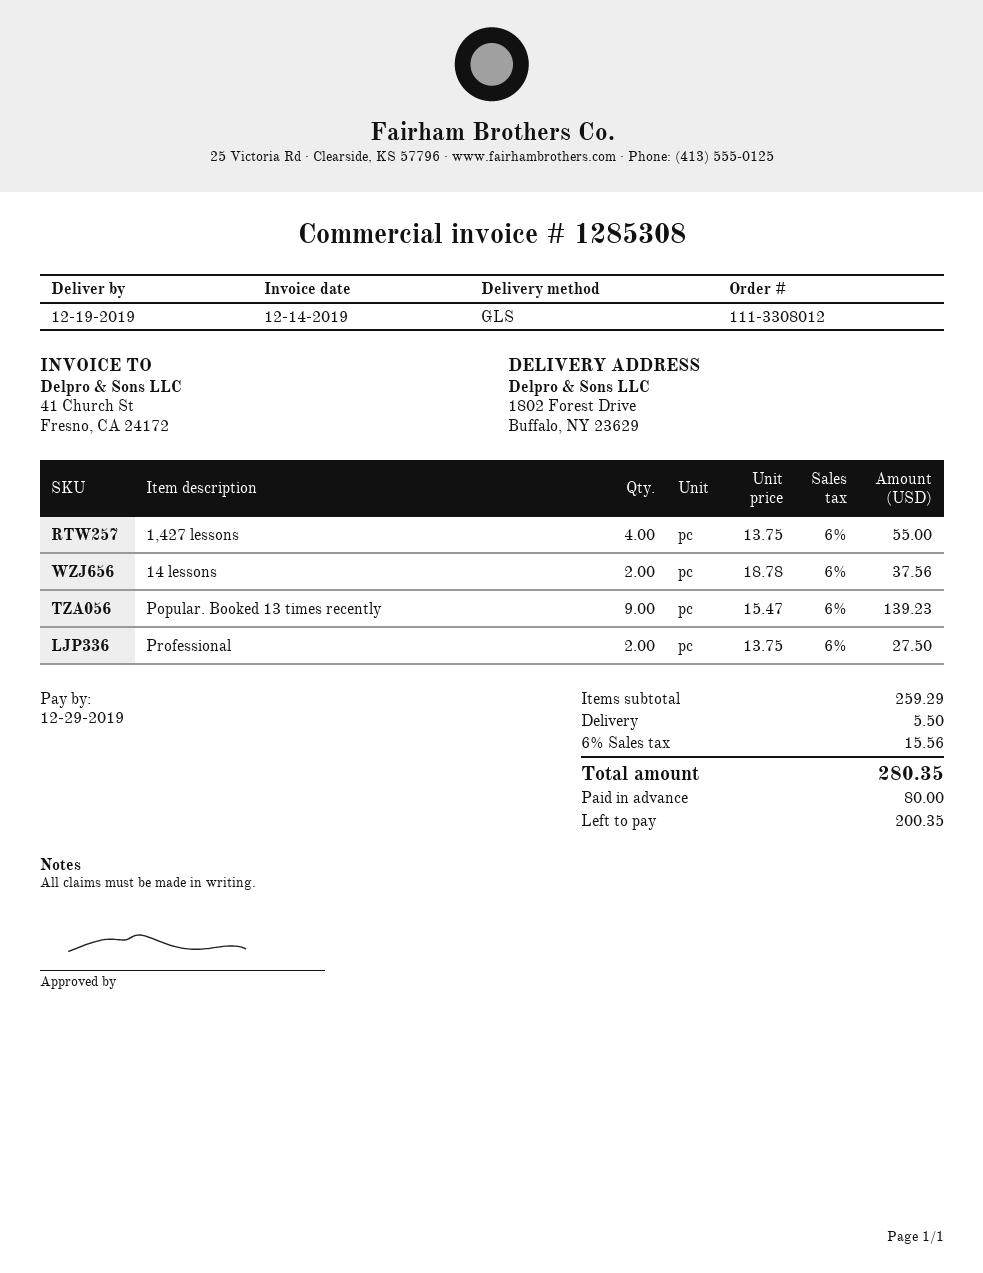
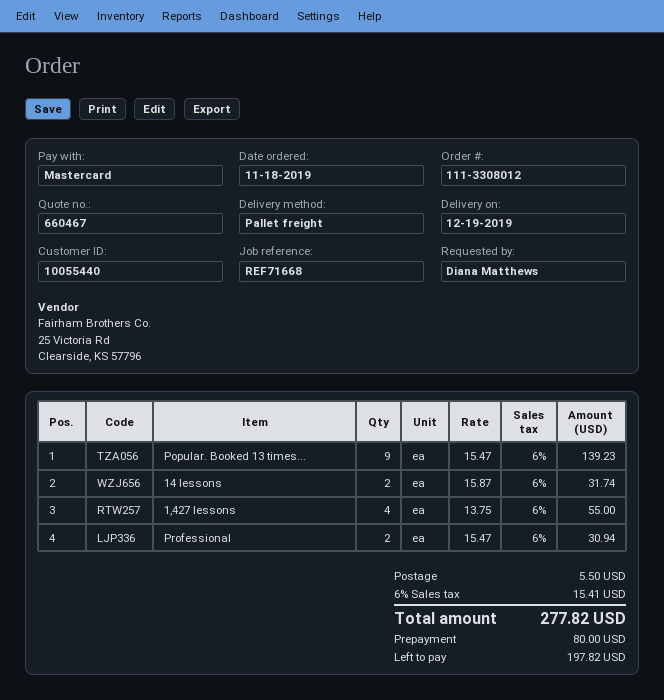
shipping method: GLS -> pallet freight
14 lessons: 2 x 18.78 = 37.56 -> 2 x 15.87 = 31.74
Professional: 2 x 13.75 = 27.50 -> 2 x 15.47 = 30.94
tax: 6% = 15.56 -> 6% = 15.41
total: 280.35 -> 277.82
balance: 200.35 -> 197.82

